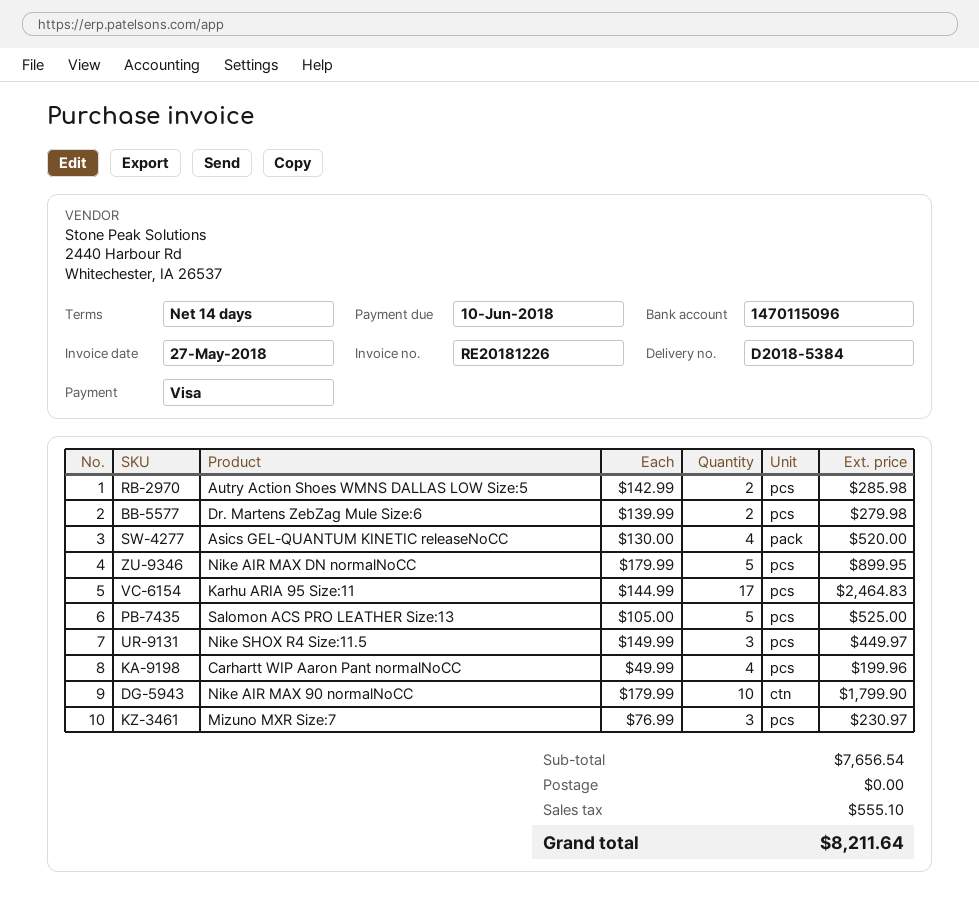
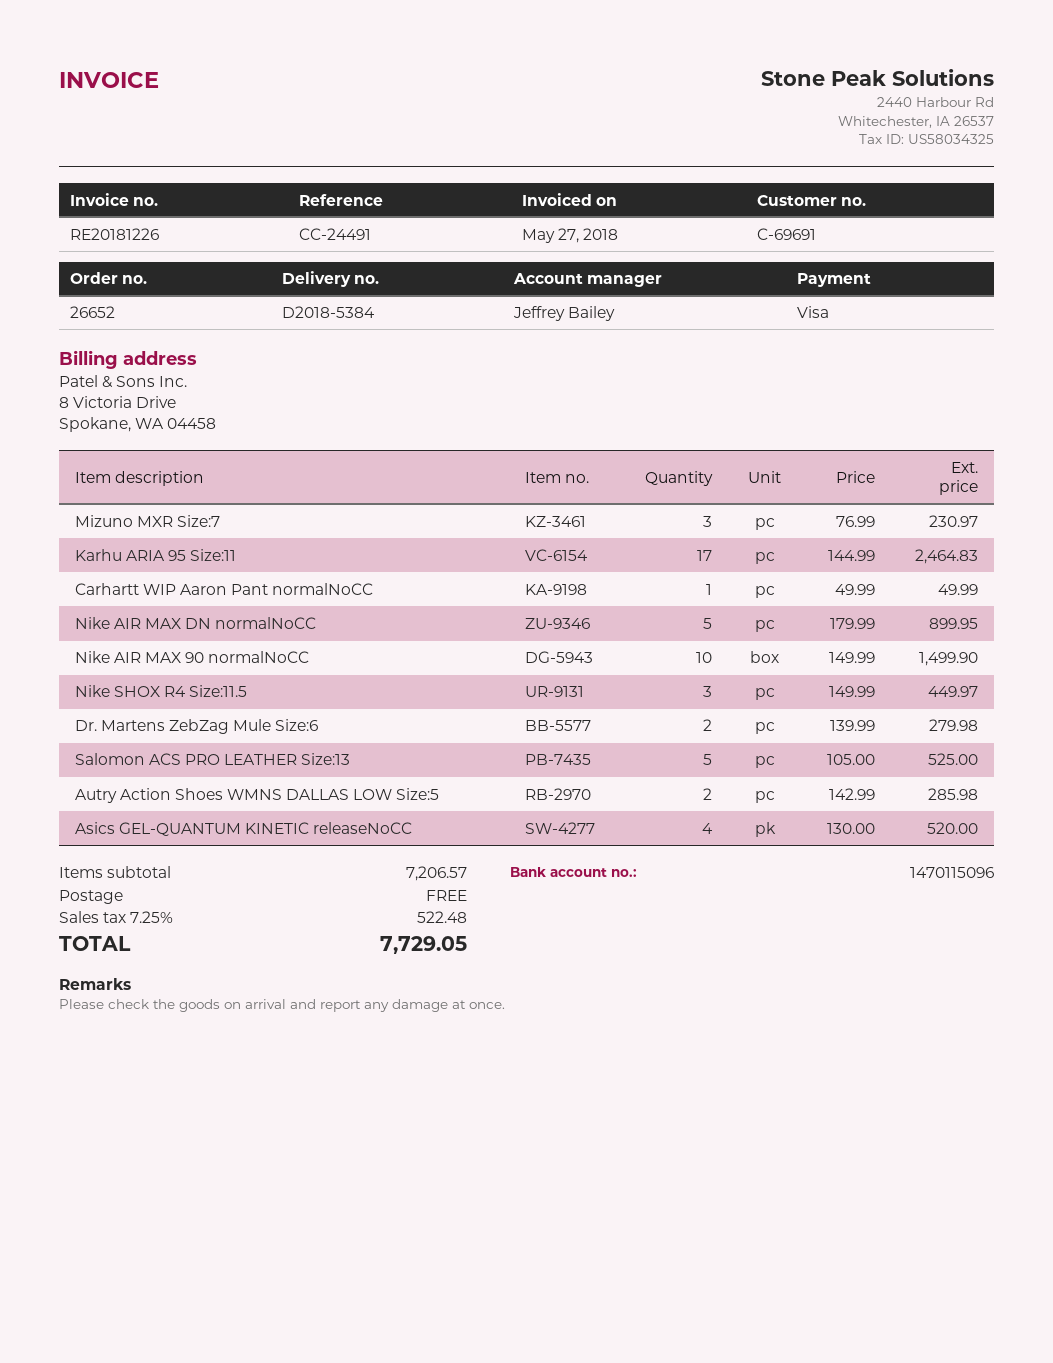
Carhartt WIP Aaron Pant normalNoCC: 4 x 49.99 = 199.96 -> 1 x 49.99 = 49.99
Nike AIR MAX 90 normalNoCC: 10 x 179.99 = 1799.90 -> 10 x 149.99 = 1499.90
subtotal: 7656.54 -> 7206.57
tax: 555.10 -> 522.48
total: 8211.64 -> 7729.05

